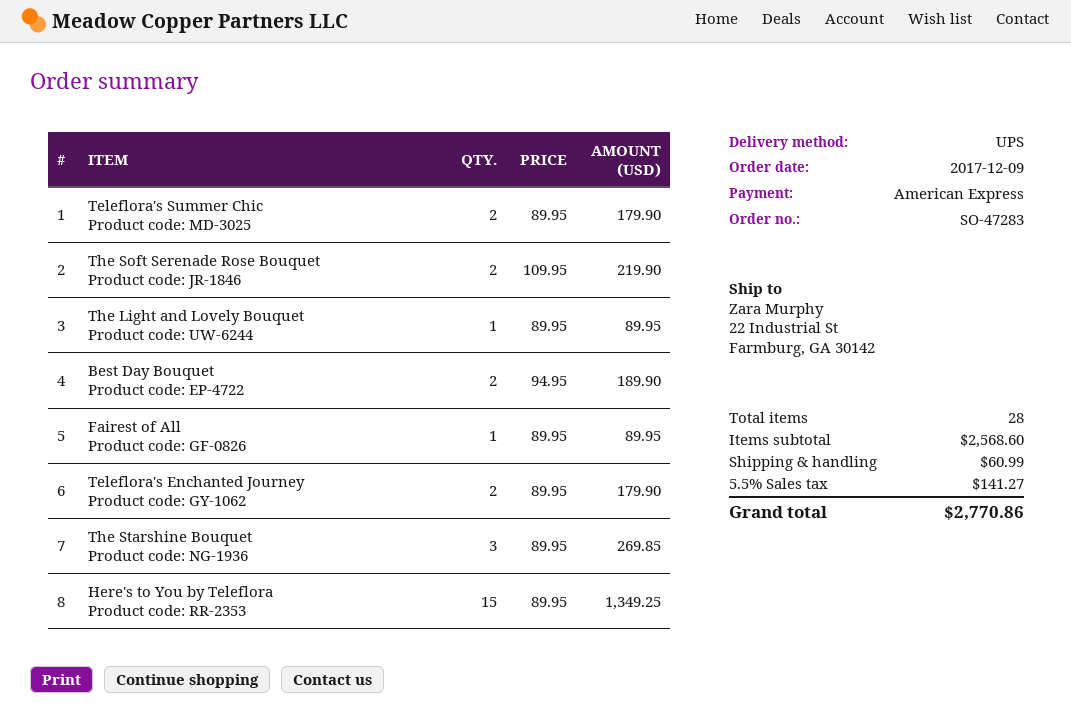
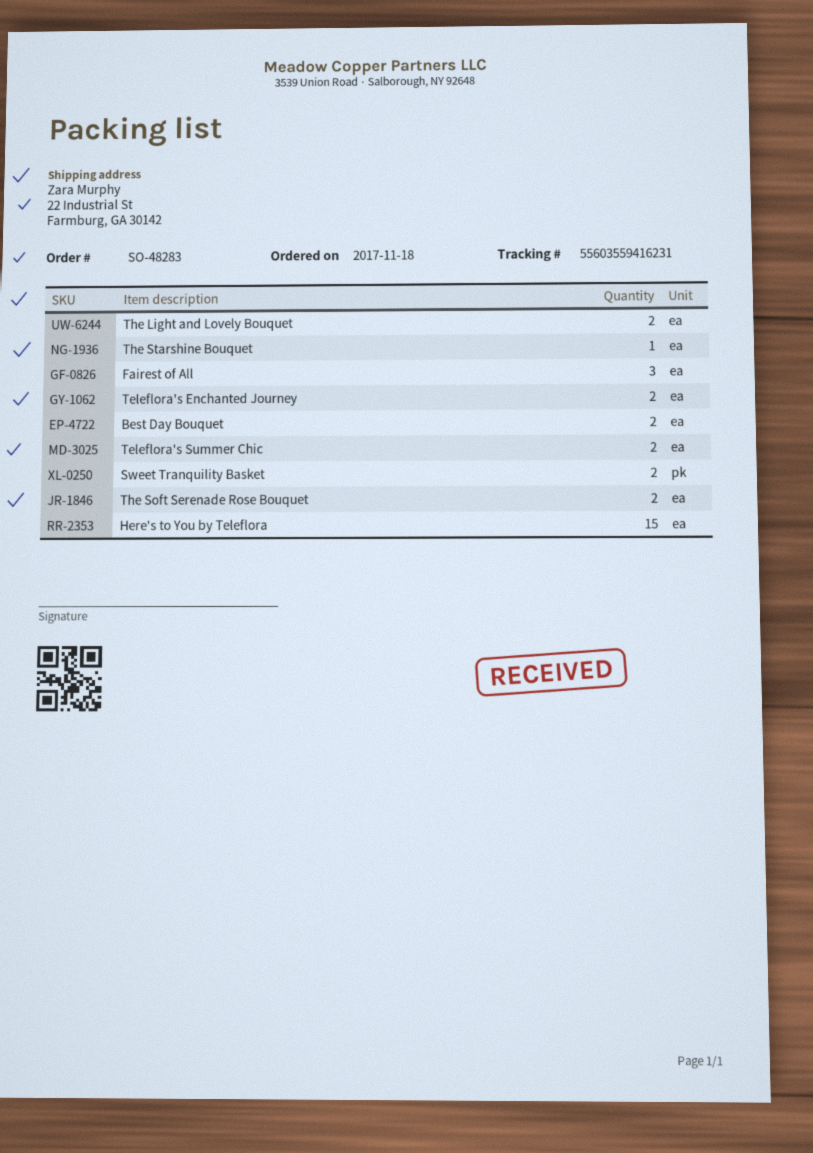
order number: SO-47283 -> SO-48283
order date: 2017-12-09 -> 2017-11-18
The Light and Lovely Bouquet: 1 -> 2
Fairest of All: 1 -> 3
The Starshine Bouquet: 3 -> 1
Sweet Tranquility Basket: none -> 2

